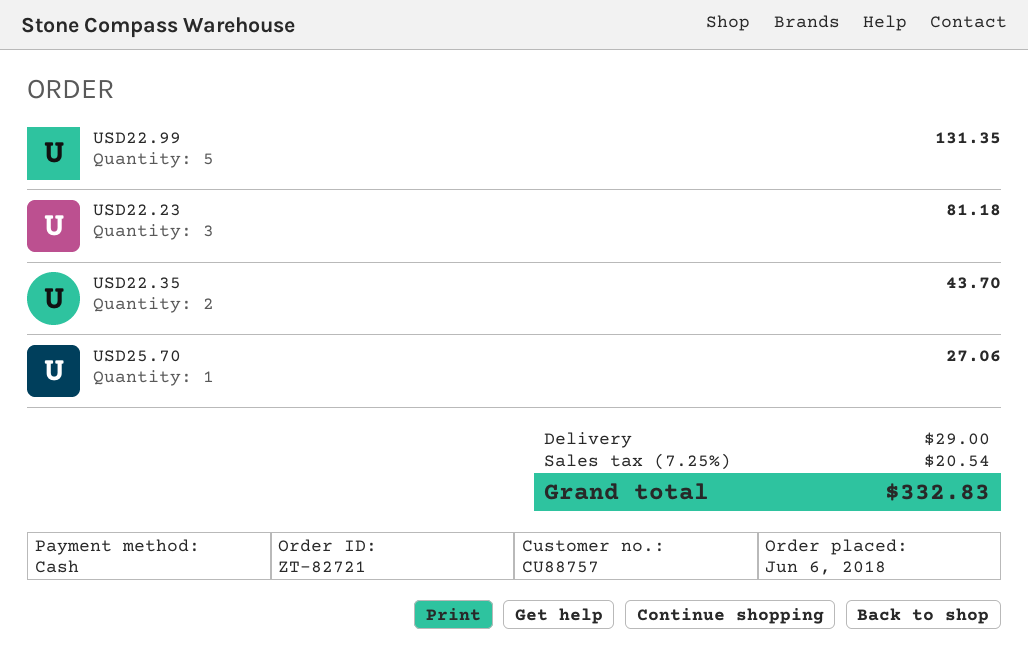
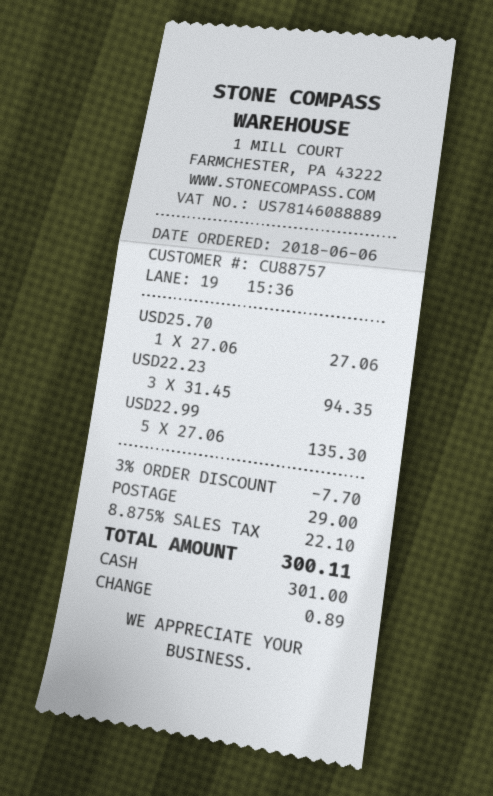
USD22.99: 5 for 131.35 -> 5 for 135.30
USD22.23: 3 for 81.18 -> 3 for 94.35
USD22.35: 2 for 43.70 -> none
discount: none -> 3% = 7.70
tax: 7.25% = 20.54 -> 8.875% = 22.10
total: 332.83 -> 300.11

